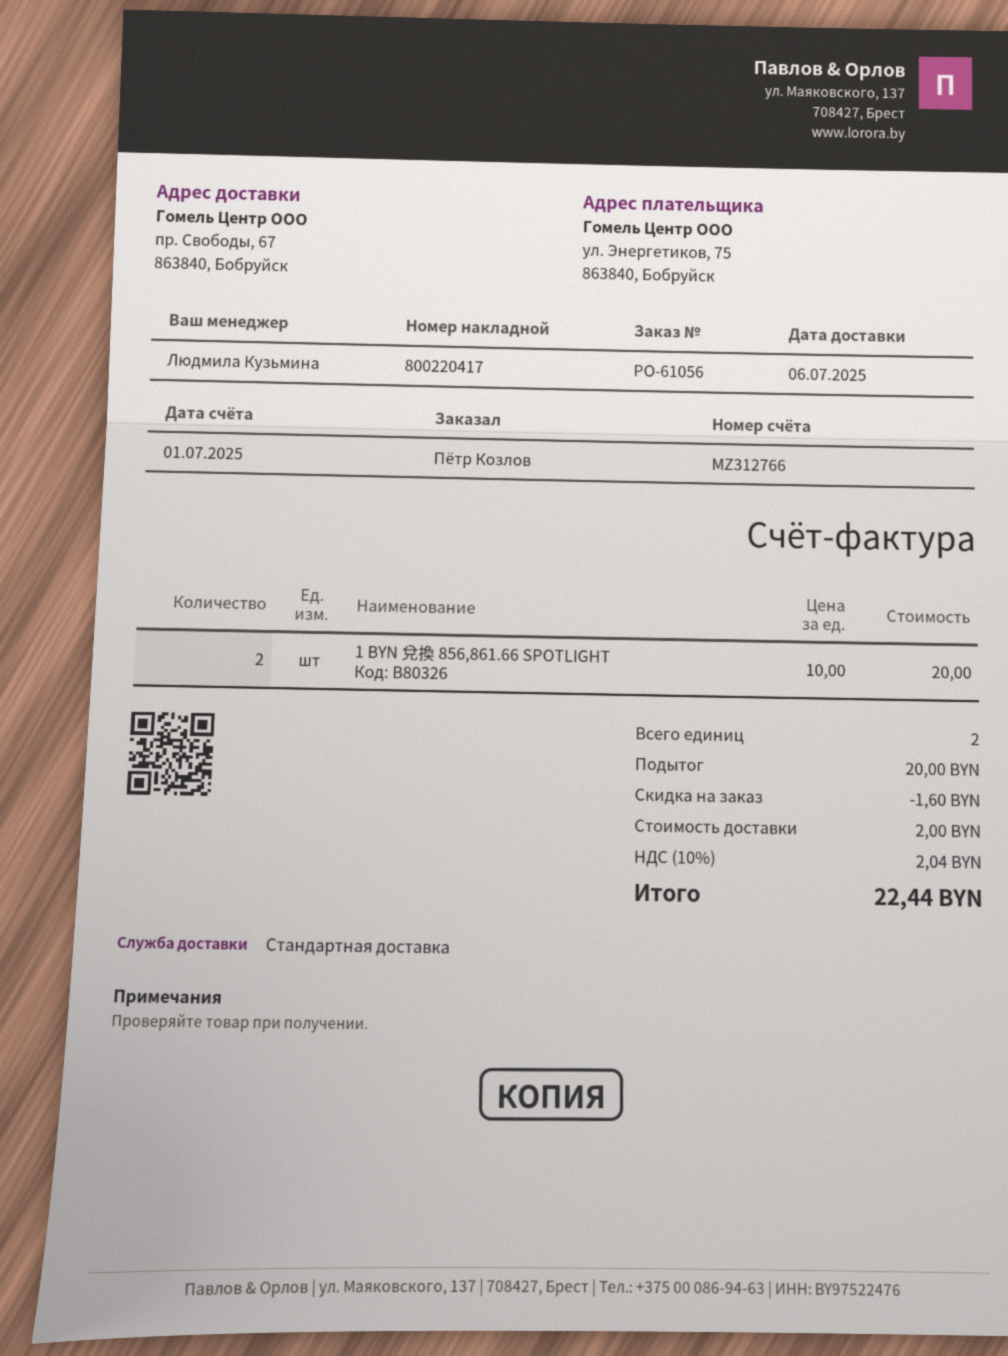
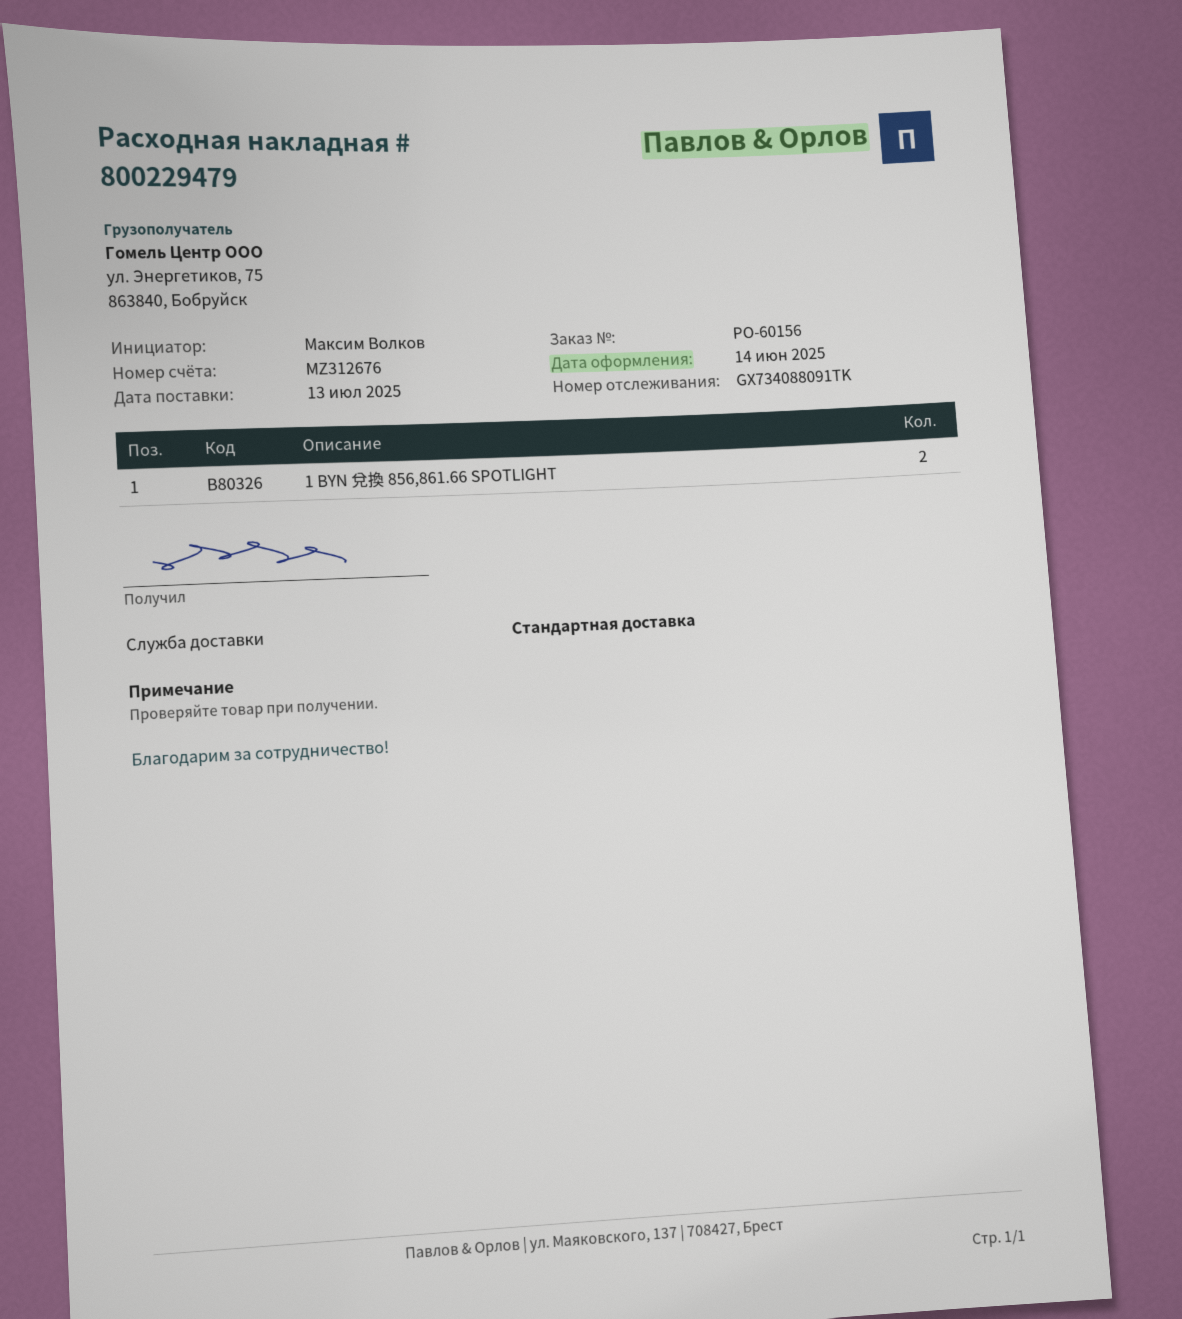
order number: PO-61056 -> PO-60156
delivery note number: 800220417 -> 800229479
delivery date: 2025-07-06 -> 2025-07-13
invoice number: MZ312766 -> MZ312676
ordered by: Пётр Козлов -> Максим Волков
ship to: пр. Свободы, 67, 863840, Бобруйск -> ул. Энергетиков, 75, 863840, Бобруйск

